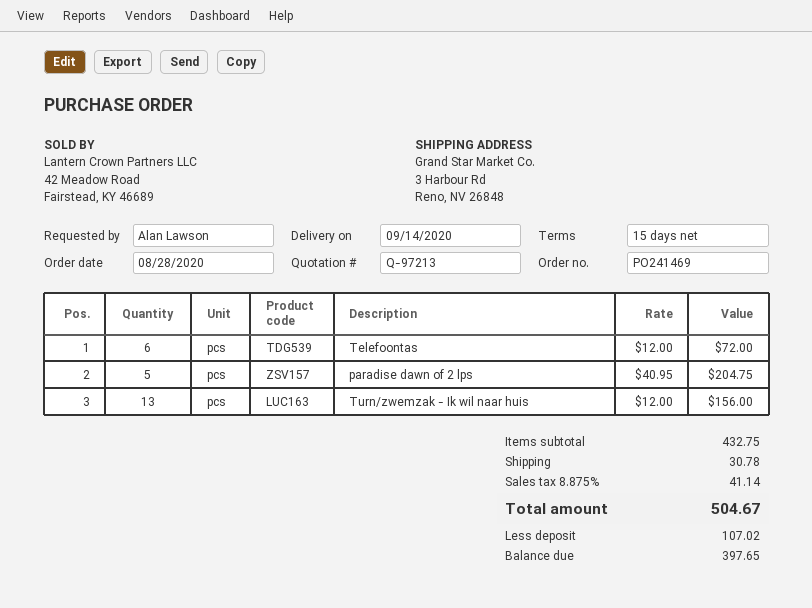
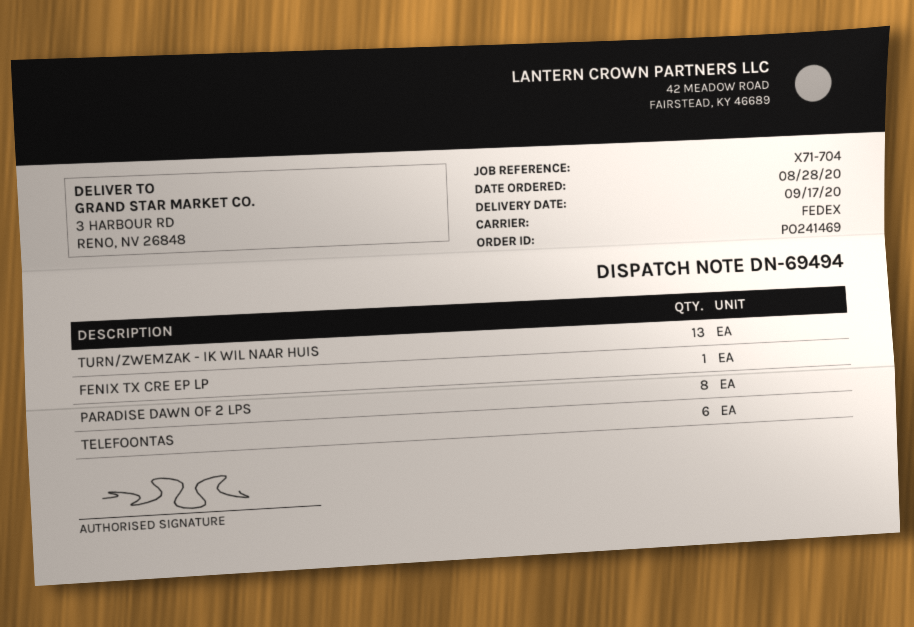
delivery date: 2020-09-14 -> 2020-09-17
paradise dawn of 2 lps: 5 -> 8
FENIX TX CRE EP LP: none -> 1

